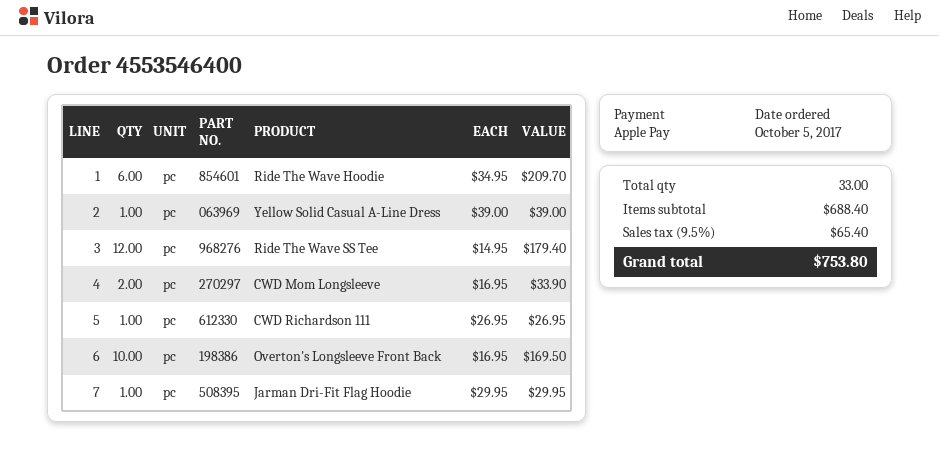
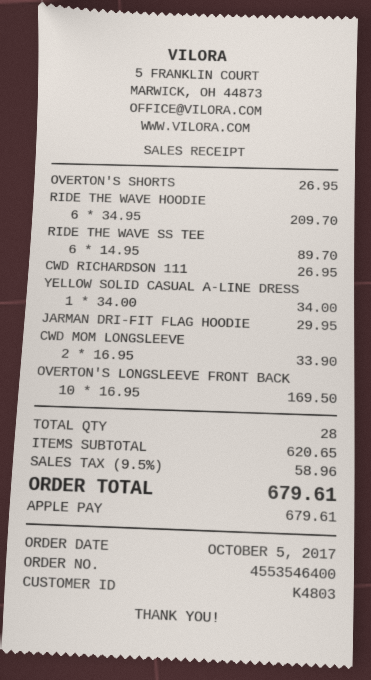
Yellow Solid Casual A-Line Dress: 1 x 39.00 = 39.00 -> 1 x 34.00 = 34.00
Ride The Wave SS Tee: 12 x 14.95 = 179.40 -> 6 x 14.95 = 89.70
OVERTON'S SHORTS: none -> 1 x 26.95 = 26.95
total quantity: 33 -> 28
subtotal: 688.40 -> 620.65
tax: 9.5% = 65.40 -> 9.5% = 58.96
total: 753.80 -> 679.61

